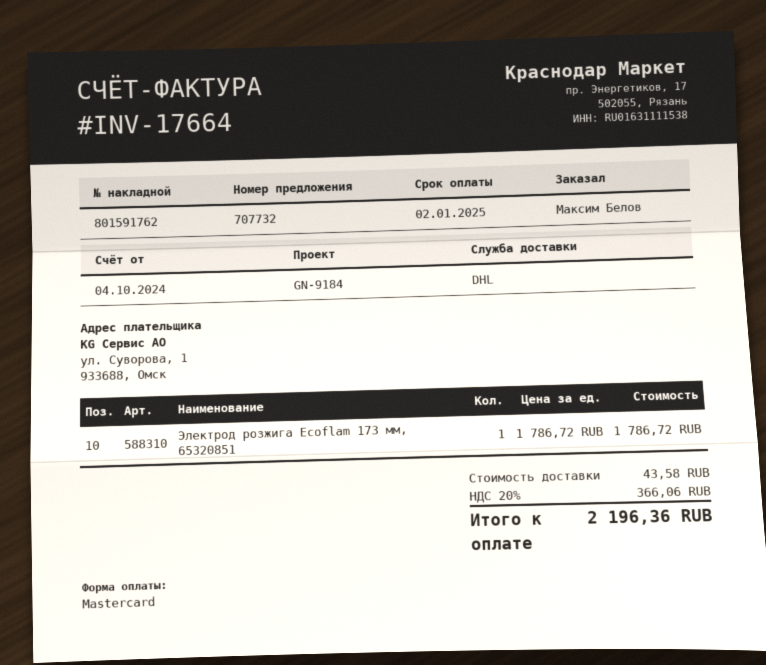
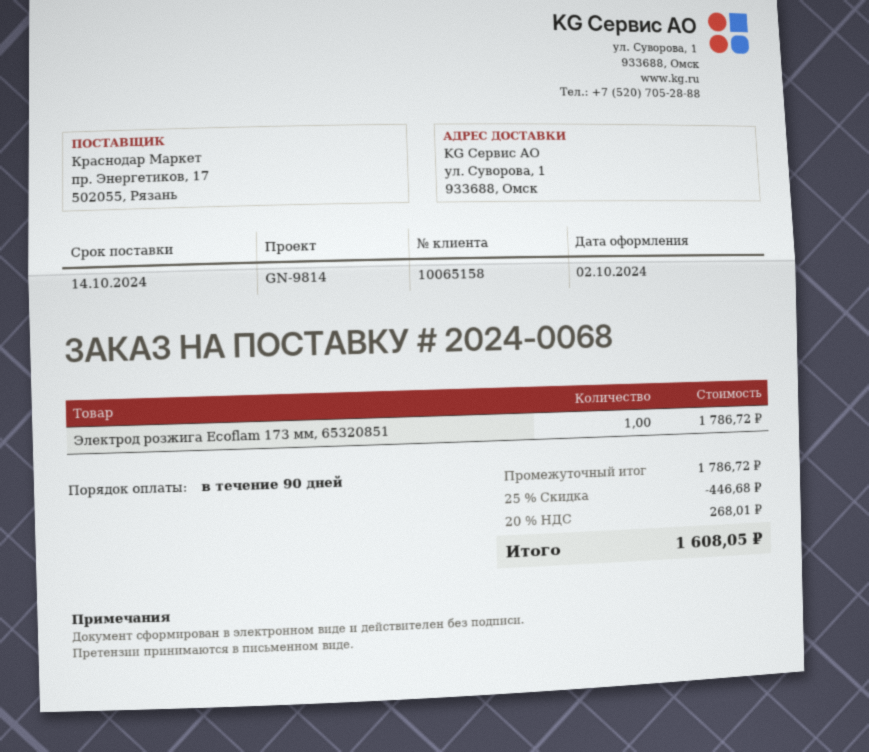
reference: GN-9184 -> GN-9814
discount: none -> 25% = 446.68
shipping: 43.58 -> none
tax: 20% = 366.06 -> 20% = 268.01
total: 2196.36 -> 1608.05

